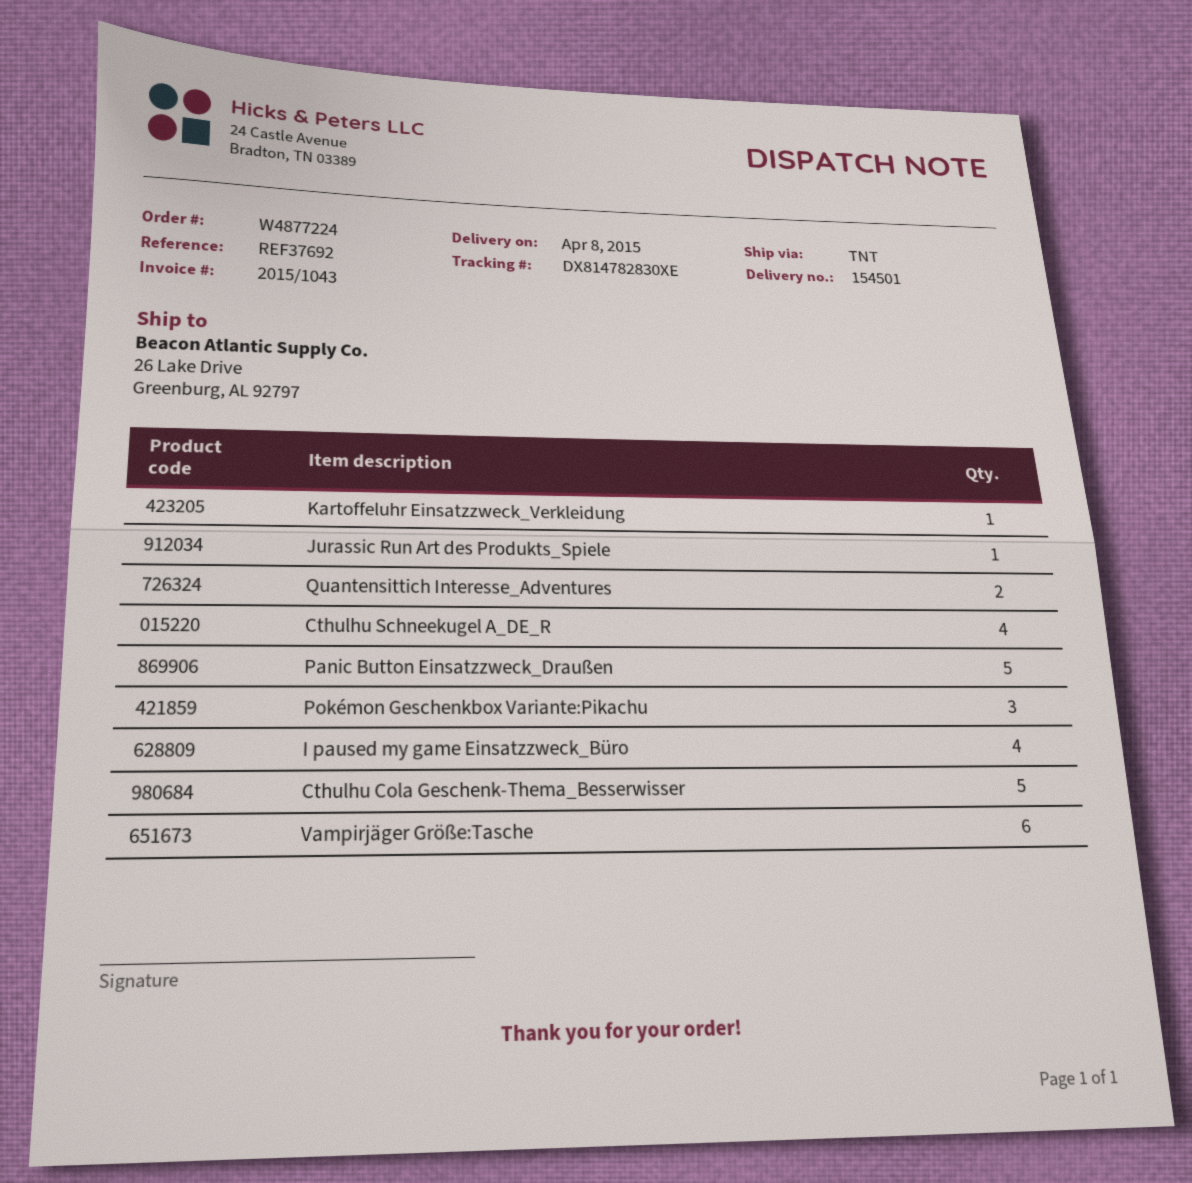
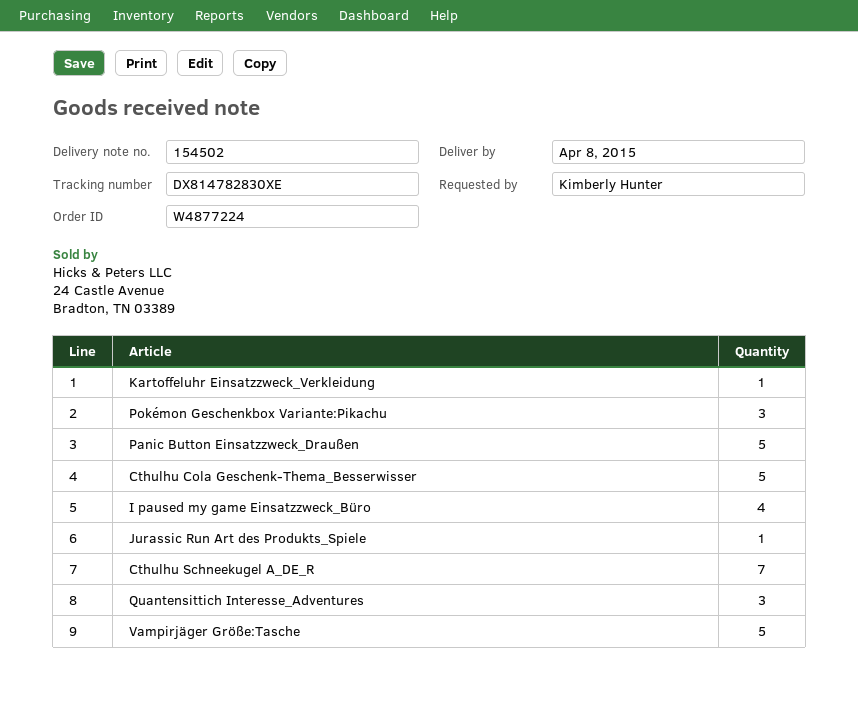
delivery note number: 154501 -> 154502
Quantensittich Interesse_Adventures: 2 -> 3
Cthulhu Schneekugel A_DE_R: 4 -> 7
Vampirjäger Größe:Tasche: 6 -> 5

